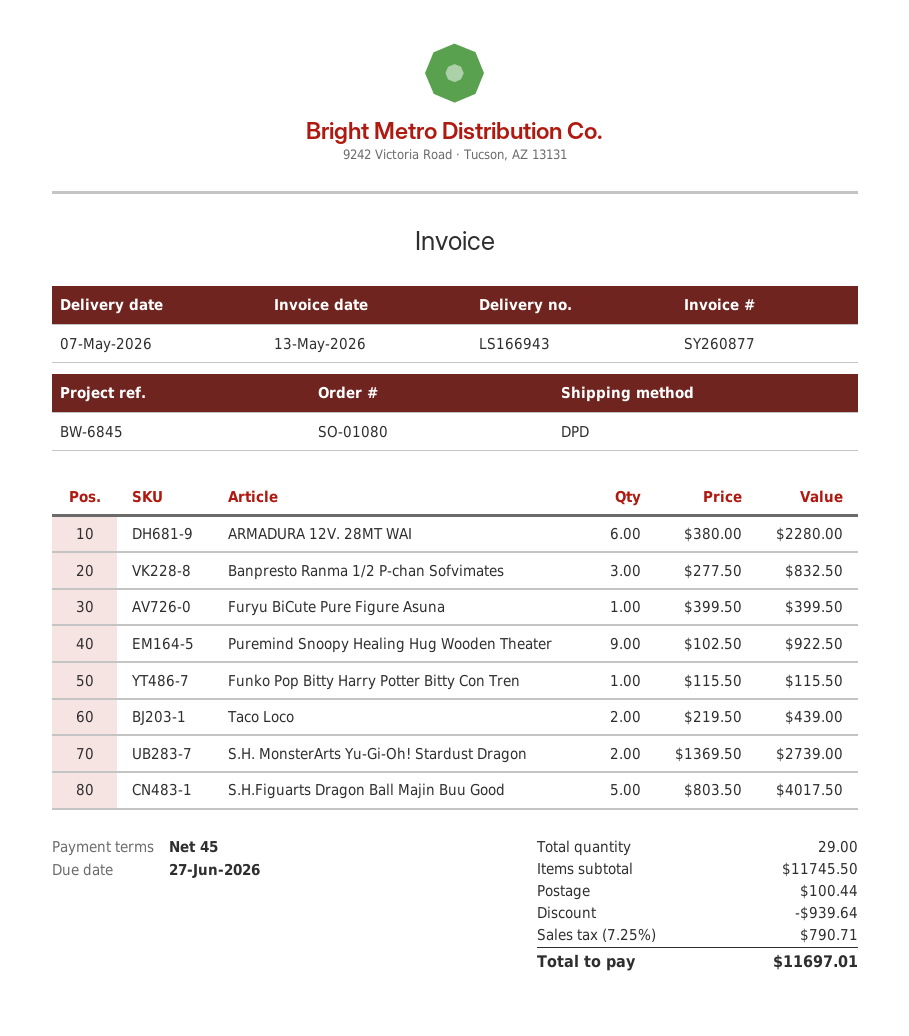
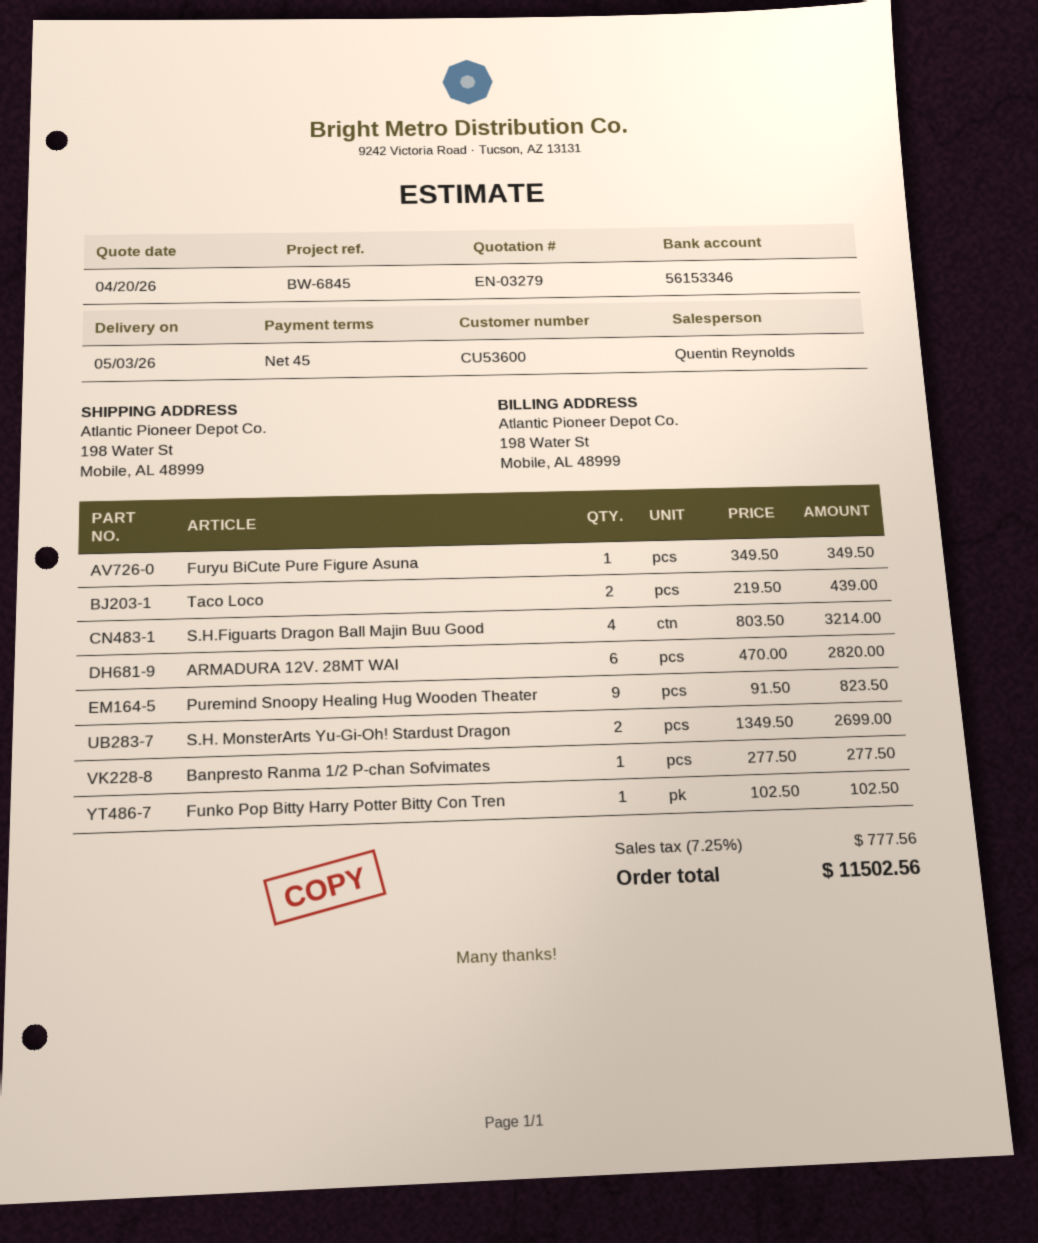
delivery date: 2026-05-07 -> 2026-05-03
ARMADURA 12V. 28MT WAI: 6 x 380.00 = 2280.00 -> 6 x 470.00 = 2820.00
Banpresto Ranma 1/2 P-chan Sofvimates: 3 x 277.50 = 832.50 -> 1 x 277.50 = 277.50
Furyu BiCute Pure Figure Asuna: 1 x 399.50 = 399.50 -> 1 x 349.50 = 349.50
Puremind Snoopy Healing Hug Wooden Theater: 9 x 102.50 = 922.50 -> 9 x 91.50 = 823.50
Funko Pop Bitty Harry Potter Bitty Con Tren: 1 x 115.50 = 115.50 -> 1 x 102.50 = 102.50
S.H. MonsterArts Yu-Gi-Oh! Stardust Dragon: 2 x 1369.50 = 2739.00 -> 2 x 1349.50 = 2699.00
S.H.Figuarts Dragon Ball Majin Buu Good: 5 x 803.50 = 4017.50 -> 4 x 803.50 = 3214.00
discount: 939.64 -> none
shipping: 100.44 -> none
tax: 7.25% = 790.71 -> 7.25% = 777.56
total: 11697.01 -> 11502.56

